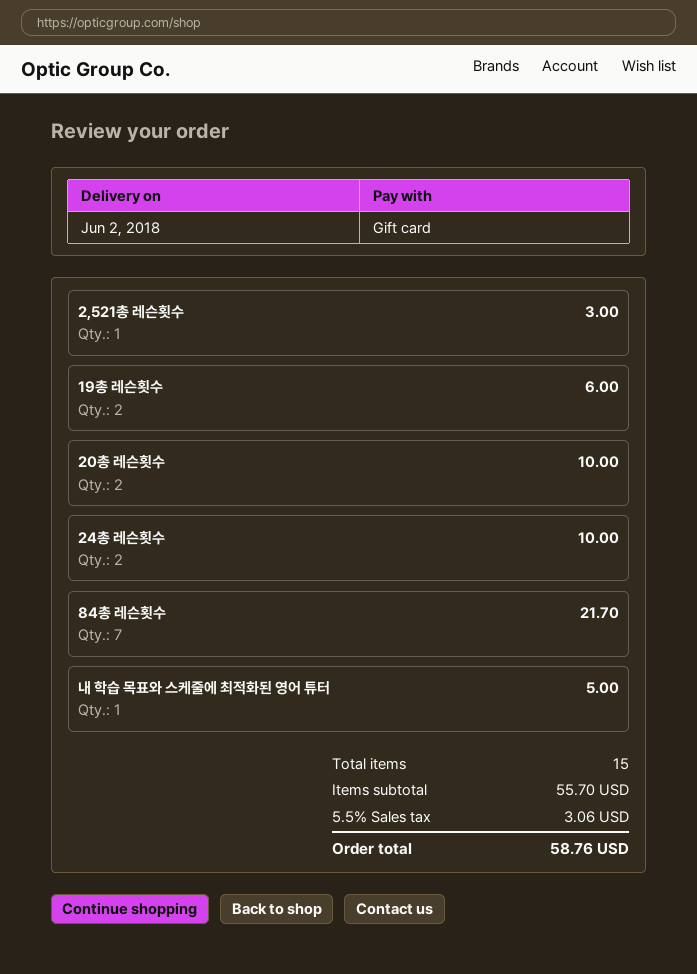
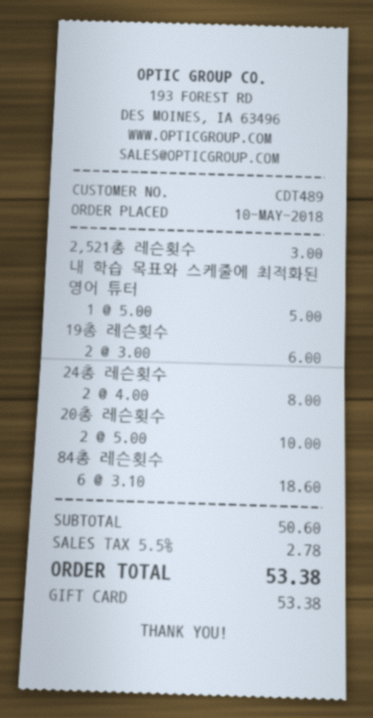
24총 레슨횟수: 2 for 10.00 -> 2 for 8.00
84총 레슨횟수: 7 for 21.70 -> 6 for 18.60
subtotal: 55.70 -> 50.60
tax: 5.5% = 3.06 -> 5.5% = 2.78
total: 58.76 -> 53.38

